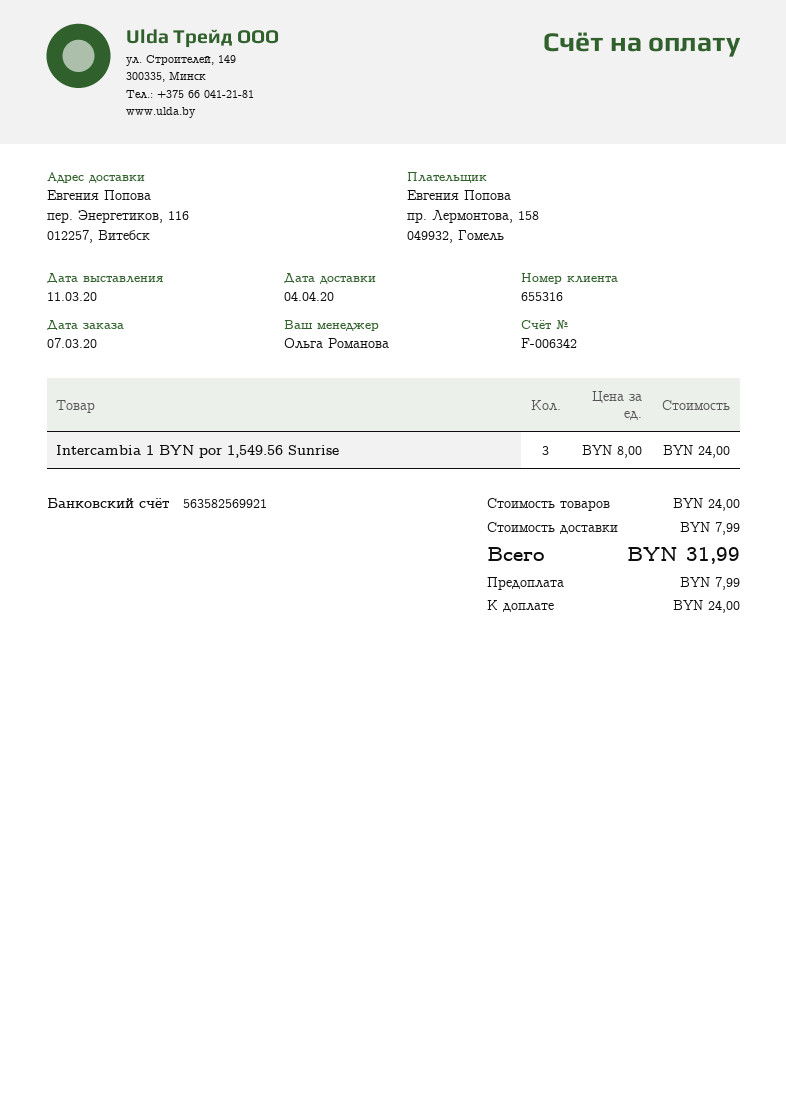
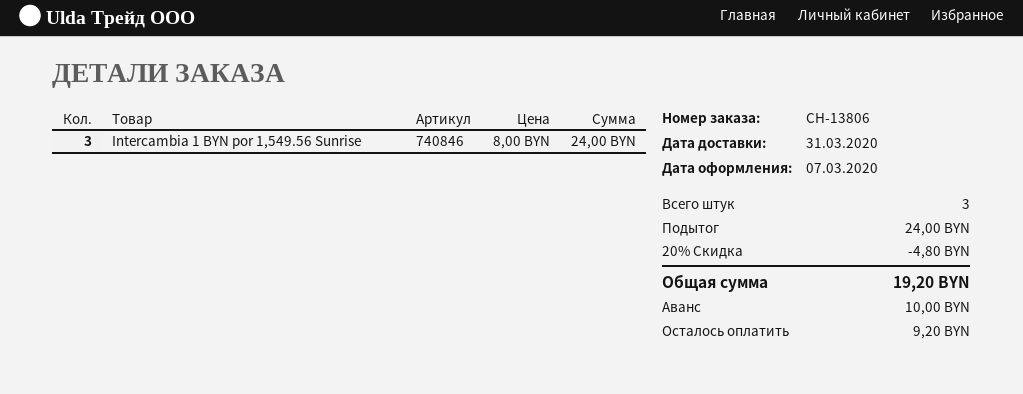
delivery date: 2020-04-04 -> 2020-03-31
discount: none -> 20% = 4.80
shipping: 7.99 -> none
total: 31.99 -> 19.20
deposit: 7.99 -> 10.00
balance: 24.00 -> 9.20

